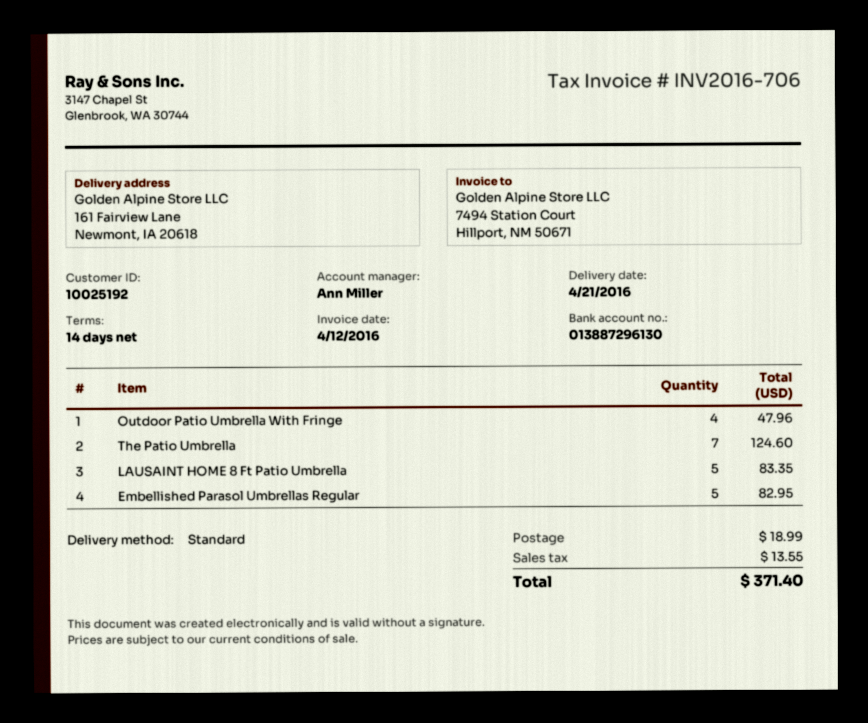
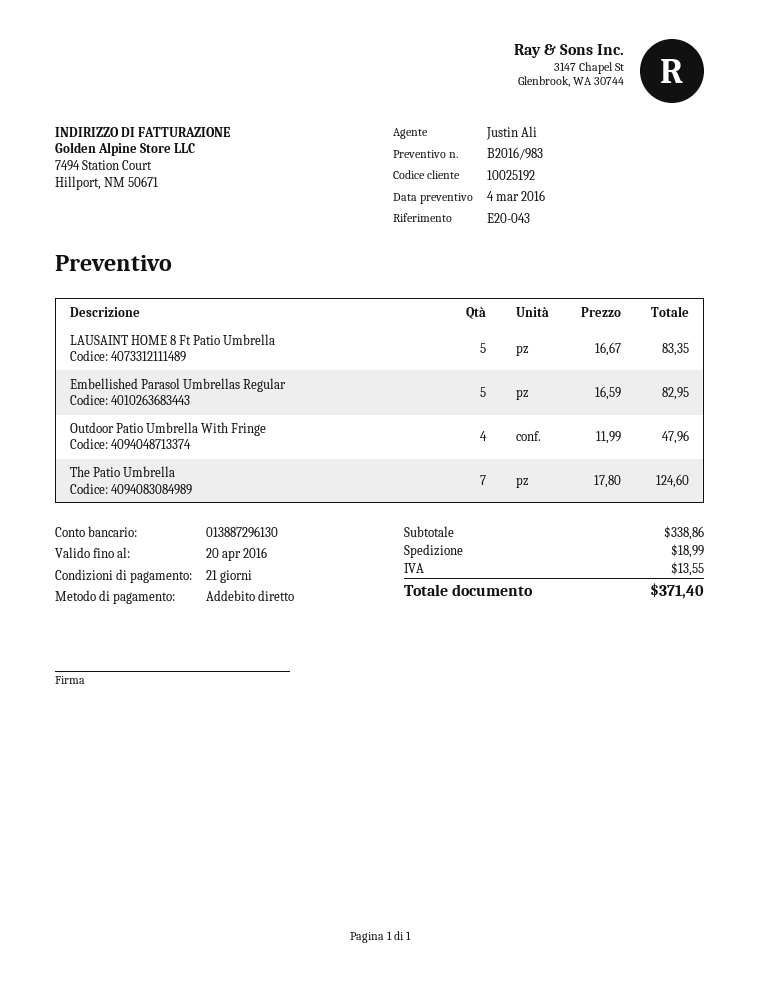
payment terms: 14 days -> 21 days
sales rep: Ann Miller -> Justin Ali

